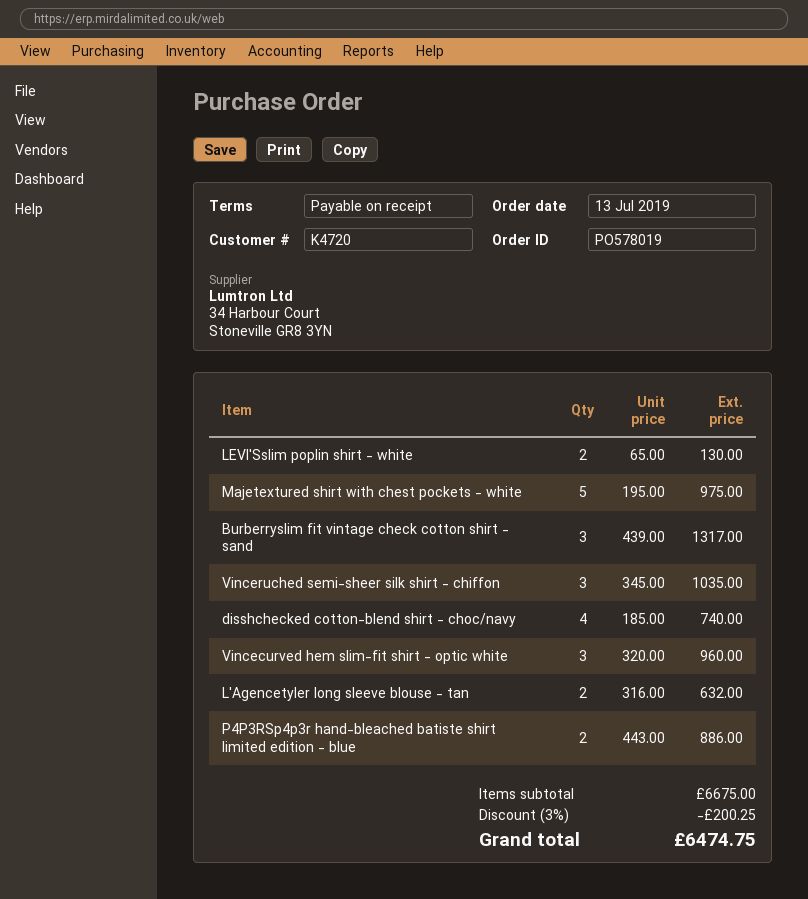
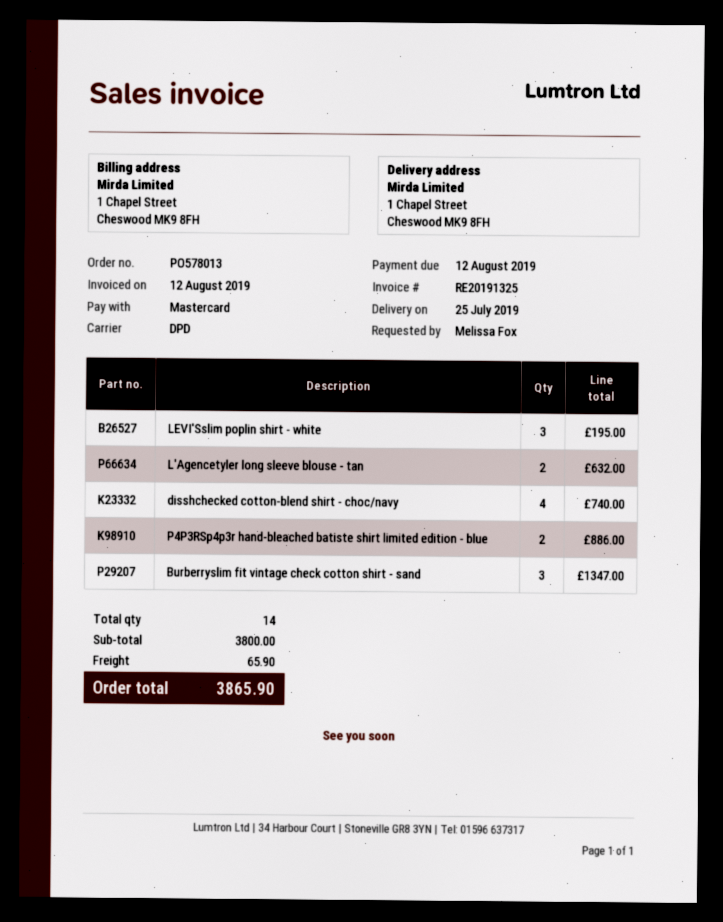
order number: PO578019 -> PO578013
LEVI'Sslim poplin shirt - white: 2 for 130.00 -> 3 for 195.00
Majetextured shirt with chest pockets - white: 5 for 975.00 -> none
Burberryslim fit vintage check cotton shirt - sand: 3 for 1317.00 -> 3 for 1347.00
Vinceruched semi-sheer silk shirt - chiffon: 3 for 1035.00 -> none
Vincecurved hem slim-fit shirt - optic white: 3 for 960.00 -> none
subtotal: 6675.00 -> 3800.00
discount: 3% = 200.25 -> none
shipping: none -> 65.90
total: 6474.75 -> 3865.90

